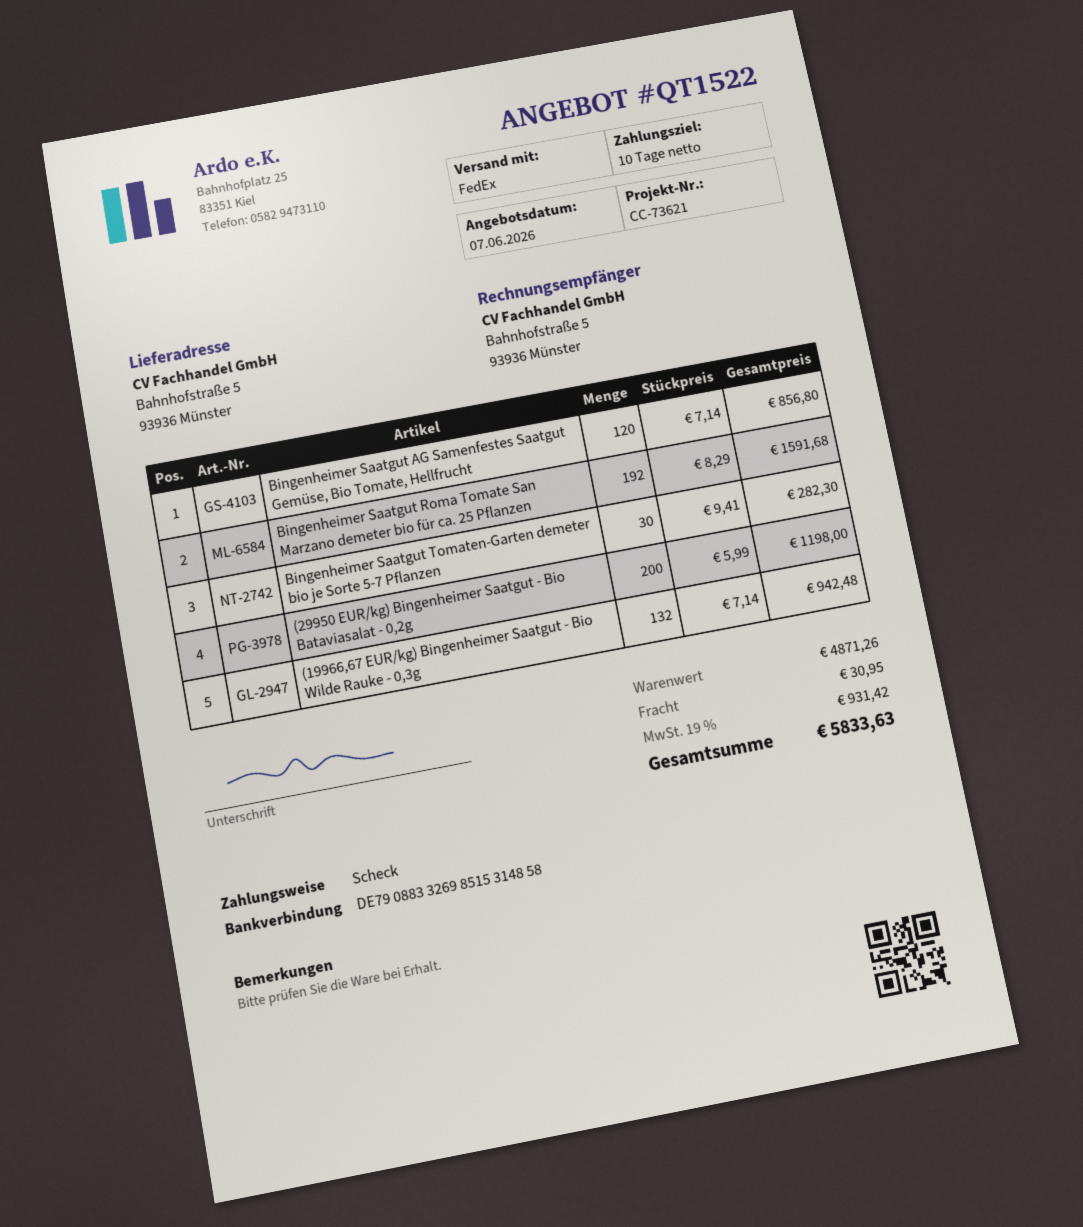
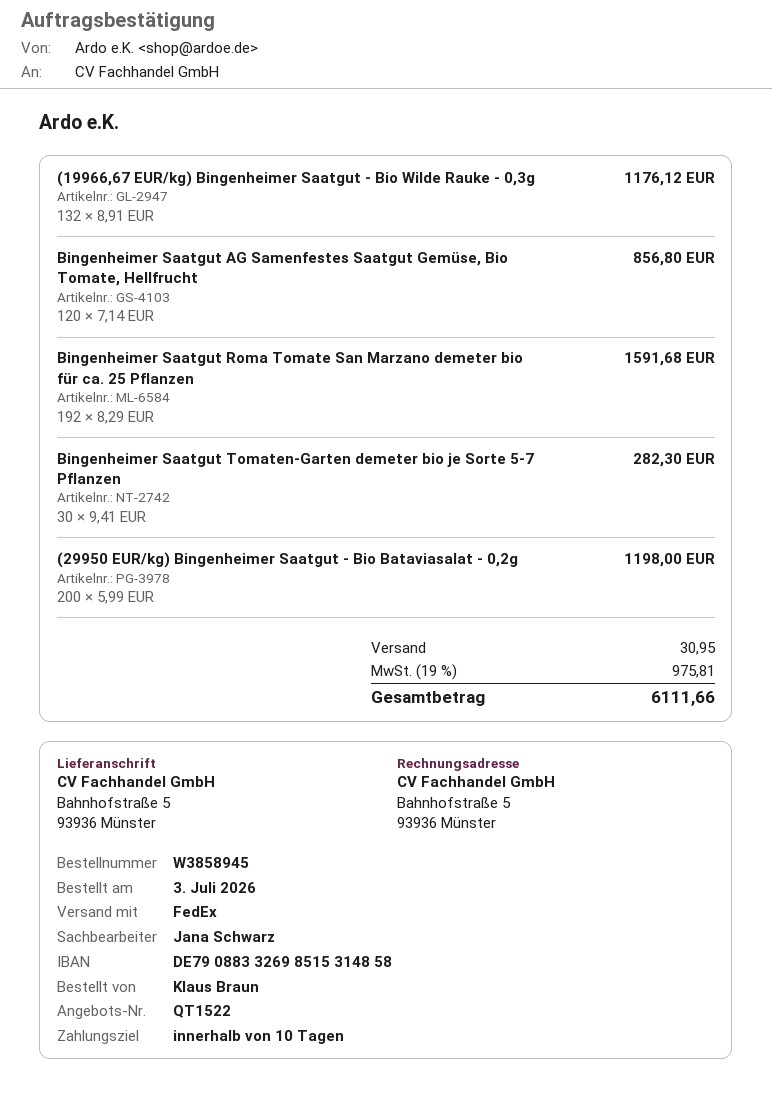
(19966,67 EUR/kg) Bingenheimer Saatgut - Bio Wilde Rauke - 0,3g: 132 x 7.14 = 942.48 -> 132 x 8.91 = 1176.12
tax: 19% = 931.42 -> 19% = 975.81
total: 5833.63 -> 6111.66

